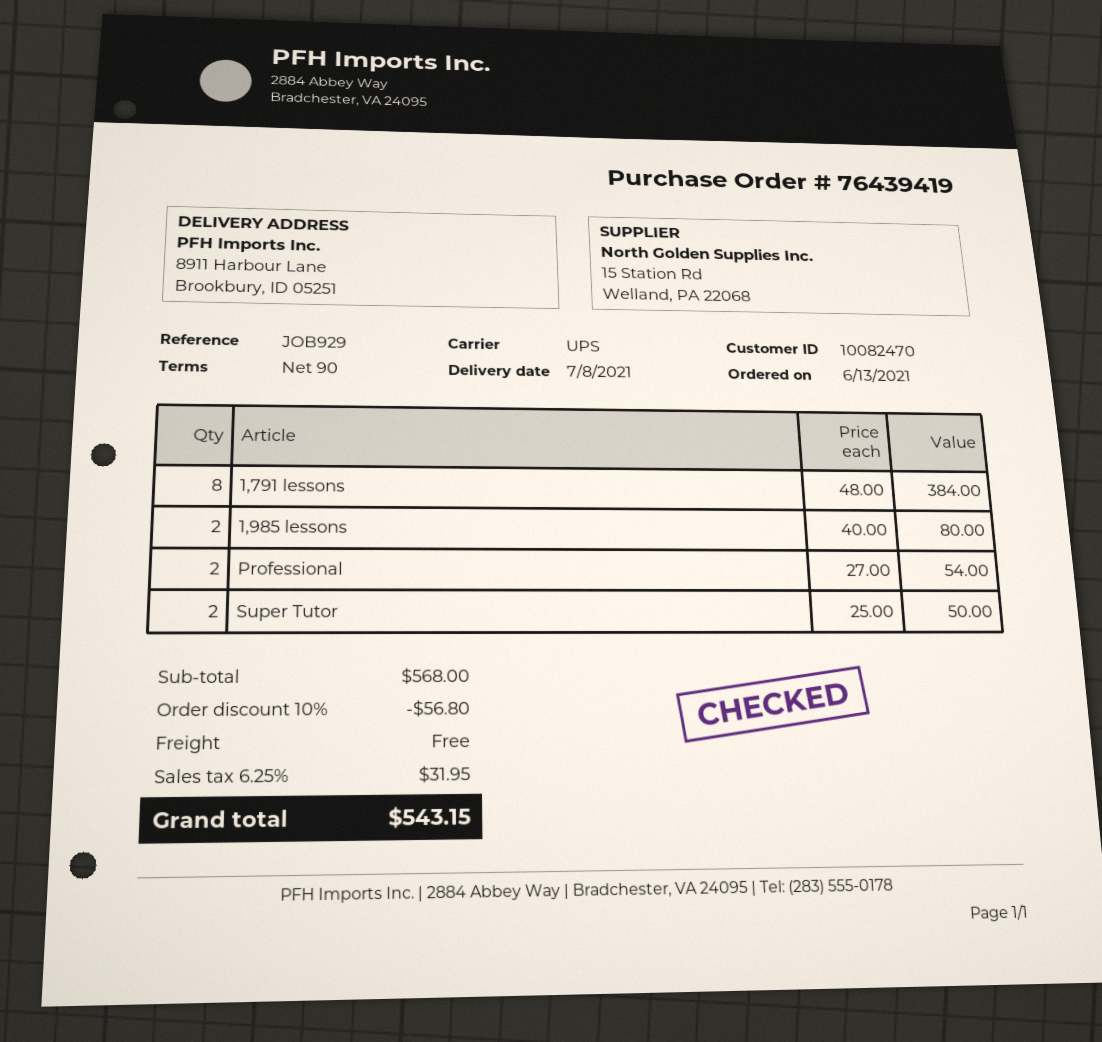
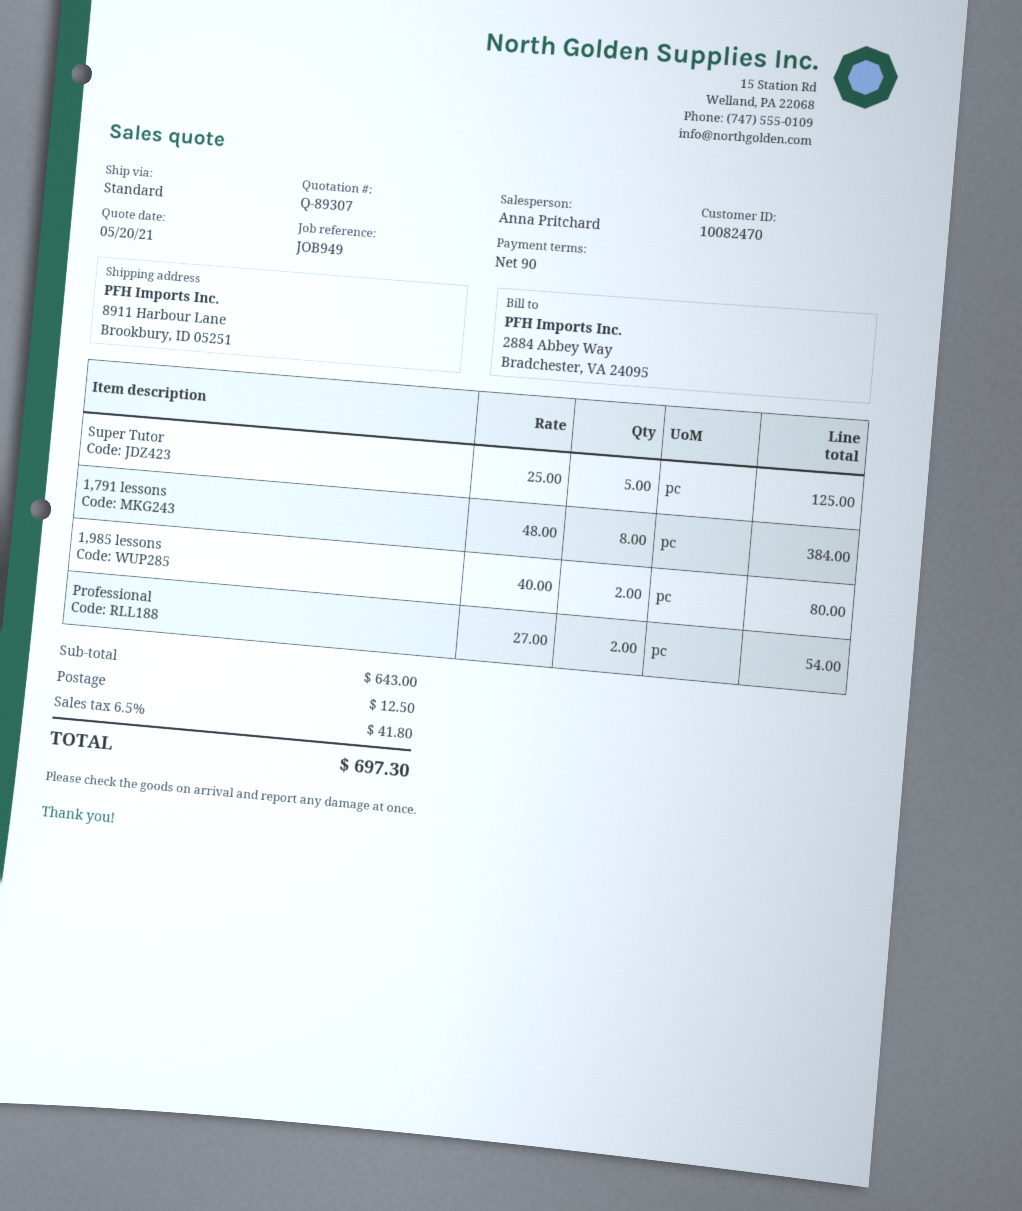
reference: JOB929 -> JOB949
shipping method: UPS -> standard
Super Tutor: 2 x 25.00 = 50.00 -> 5 x 25.00 = 125.00
subtotal: 568.00 -> 643.00
discount: 10% = 56.80 -> none
shipping: 0.00 -> 12.50
tax: 6.25% = 31.95 -> 6.5% = 41.80
total: 543.15 -> 697.30

